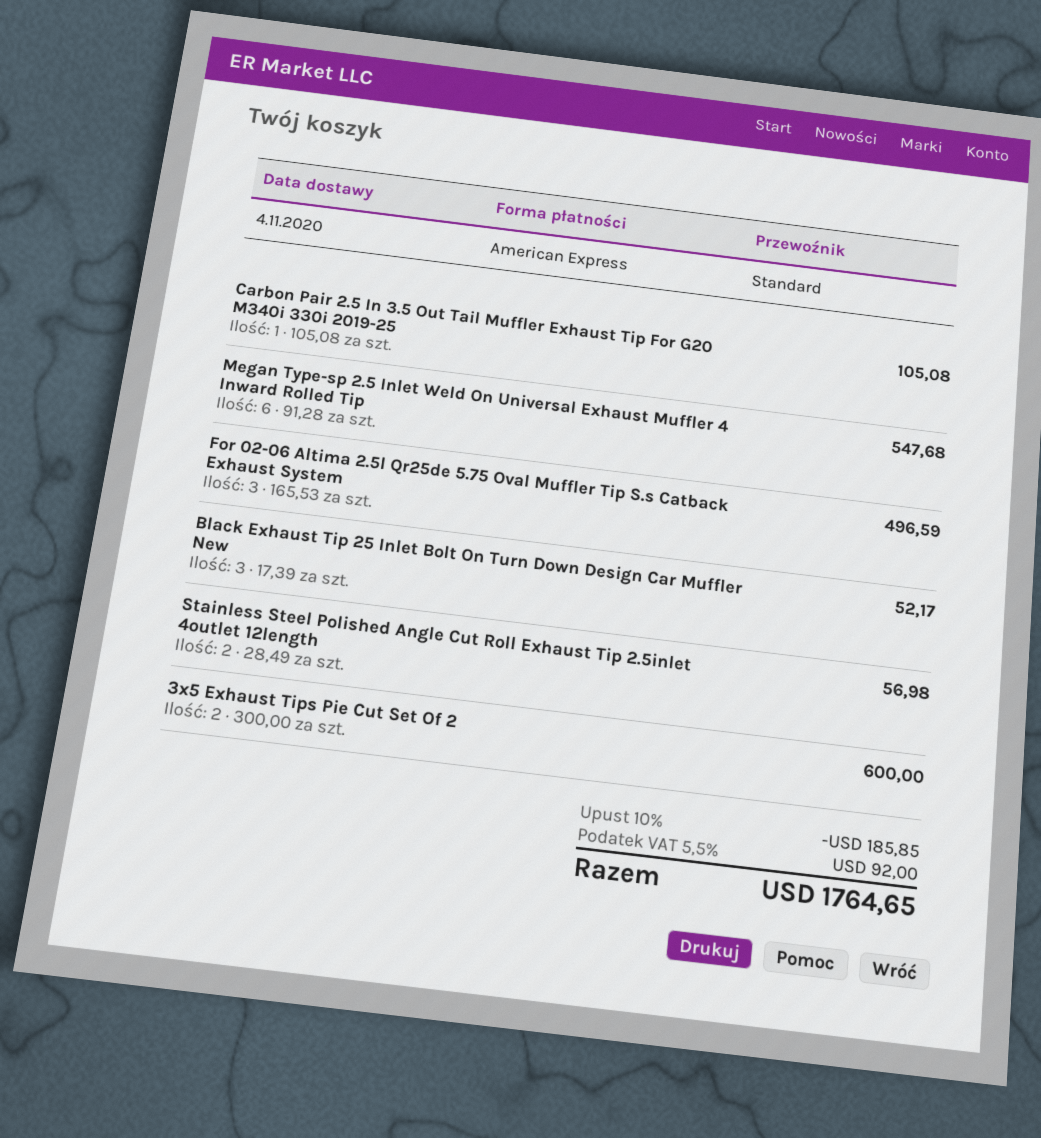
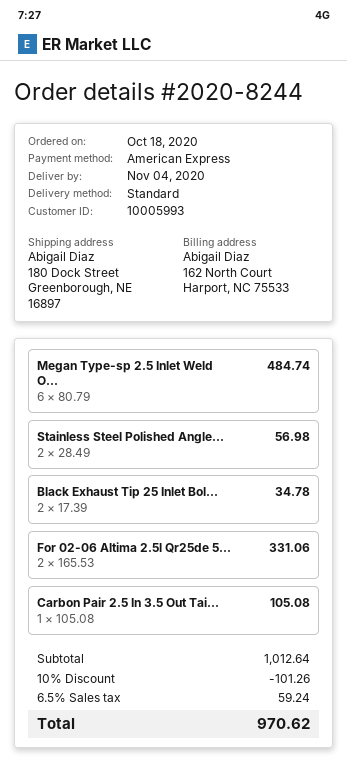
Megan Type-sp 2.5 Inlet Weld On Universal Exhaust Muffler 4 Inward Rolled Tip: 6 x 91.28 = 547.68 -> 6 x 80.79 = 484.74
For 02-06 Altima 2.5l Qr25de 5.75 Oval Muffler Tip S.s Catback Exhaust System: 3 x 165.53 = 496.59 -> 2 x 165.53 = 331.06
Black Exhaust Tip 25 Inlet Bolt On Turn Down Design Car Muffler New: 3 x 17.39 = 52.17 -> 2 x 17.39 = 34.78
3x5 Exhaust Tips Pie Cut Set Of 2: 2 x 300.00 = 600.00 -> none
discount: 10% = 185.85 -> 10% = 101.26
tax: 5.5% = 92.00 -> 6.5% = 59.24
total: 1764.65 -> 970.62

